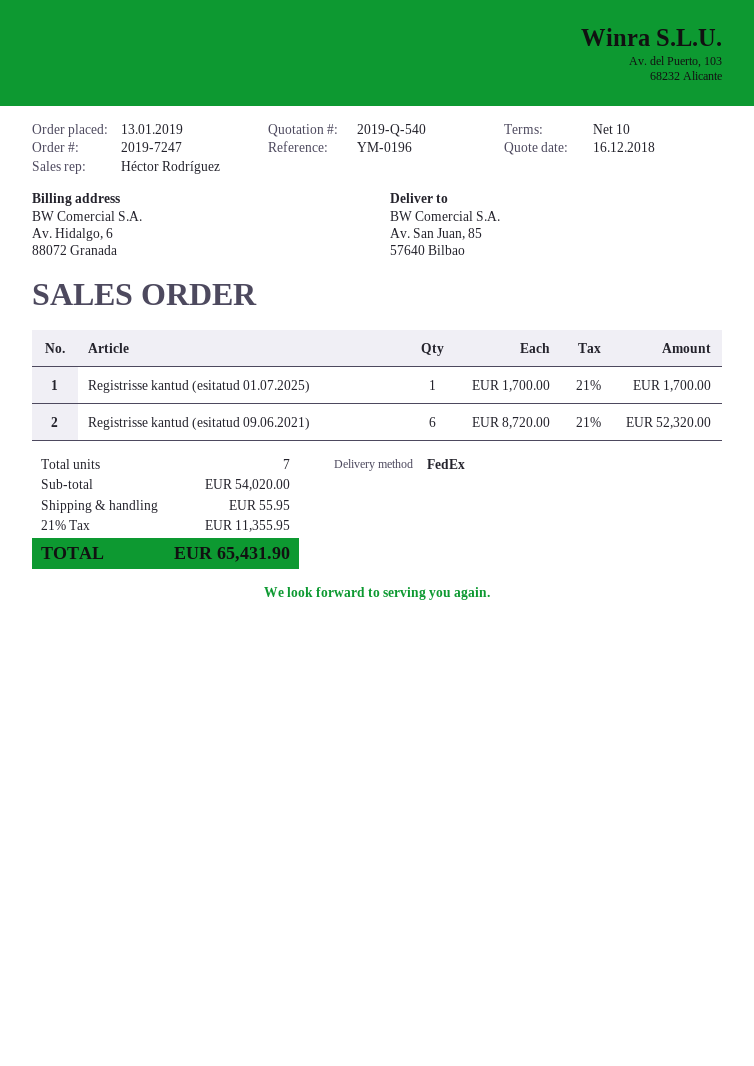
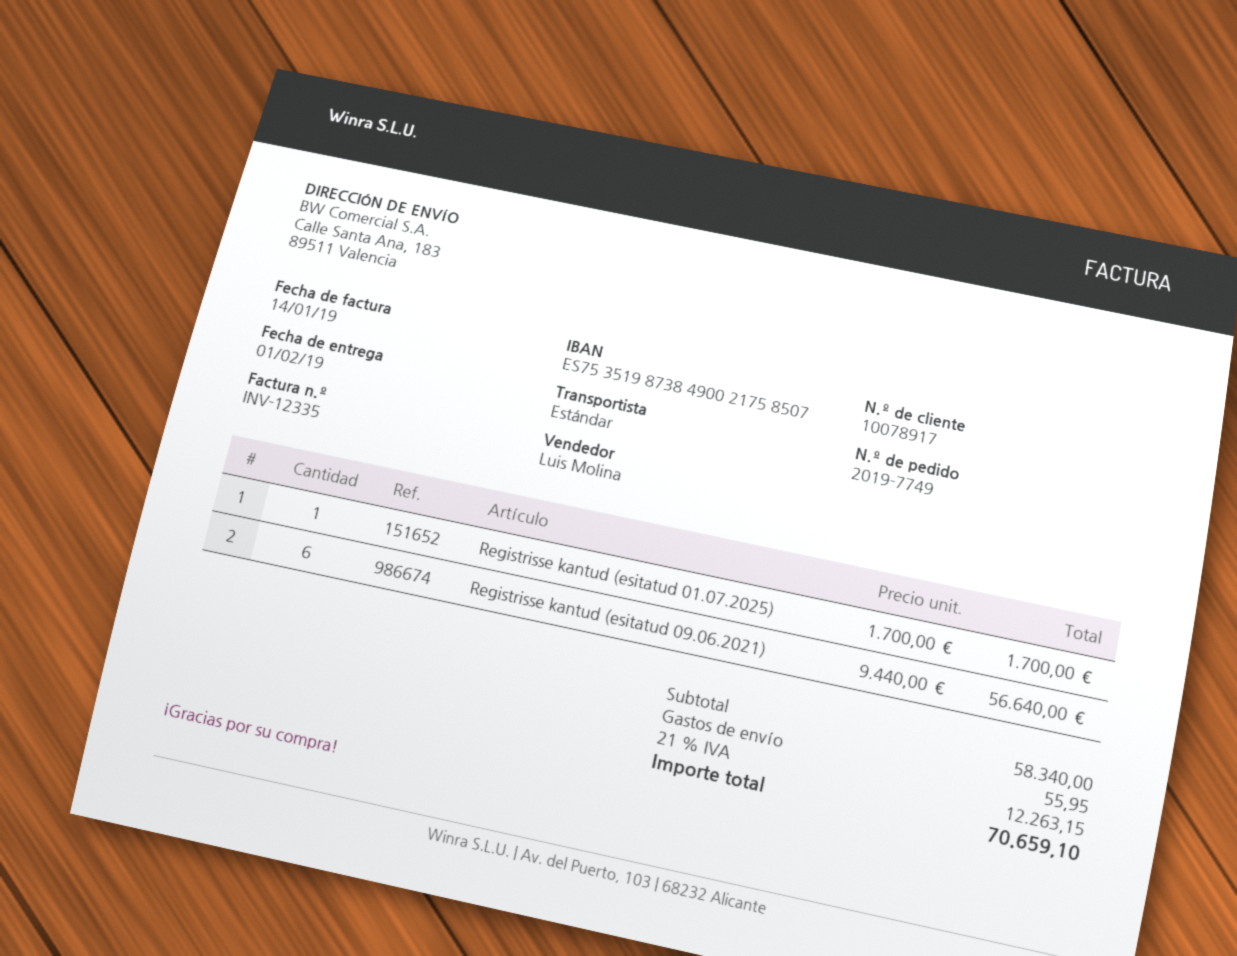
order number: 2019-7247 -> 2019-7749
sales rep: Héctor Rodríguez -> Luis Molina
shipping method: FedEx -> standard
ship to: Av. San Juan, 85, 57640 Bilbao -> Calle Santa Ana, 183, 89511 Valencia
Registrisse kantud (esitatud 09.06.2021): 6 x 8720.00 = 52320.00 -> 6 x 9440.00 = 56640.00
subtotal: 54020.00 -> 58340.00
tax: 21% = 11355.95 -> 21% = 12263.15
total: 65431.90 -> 70659.10

